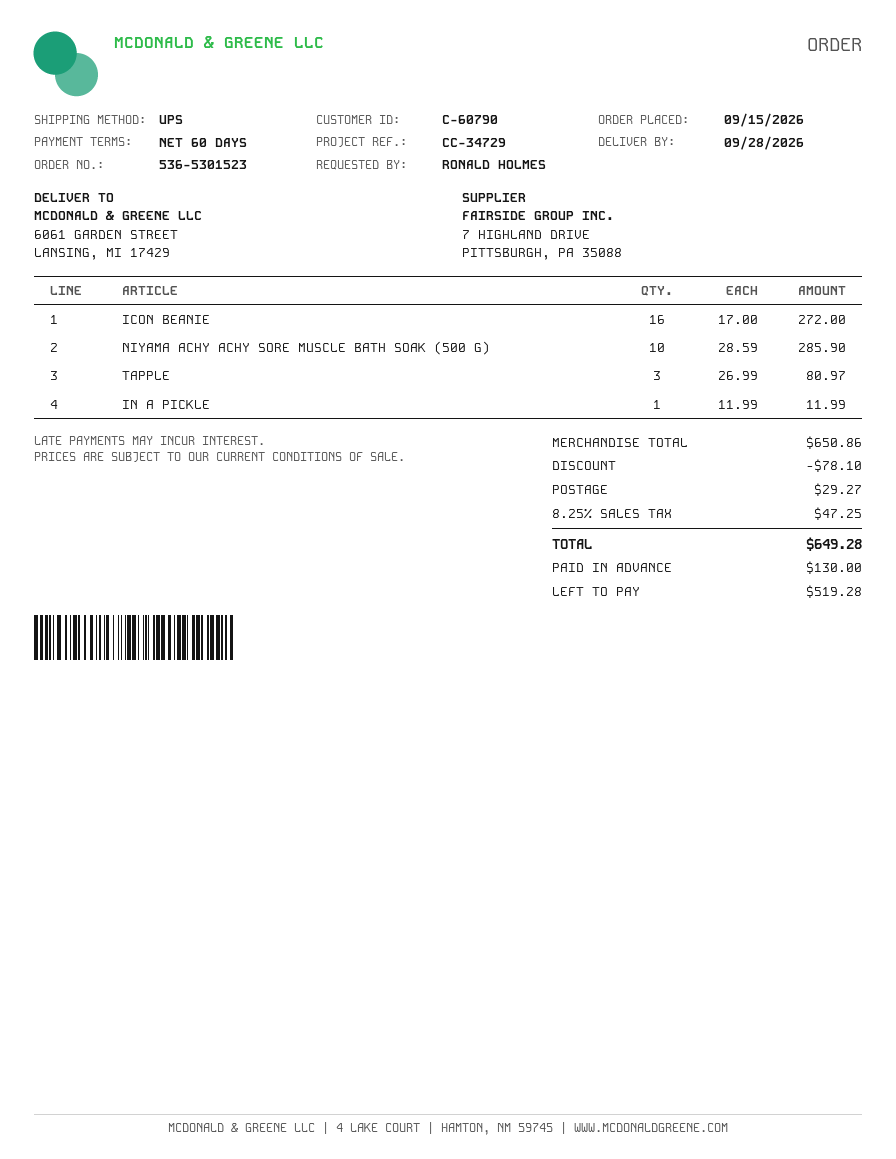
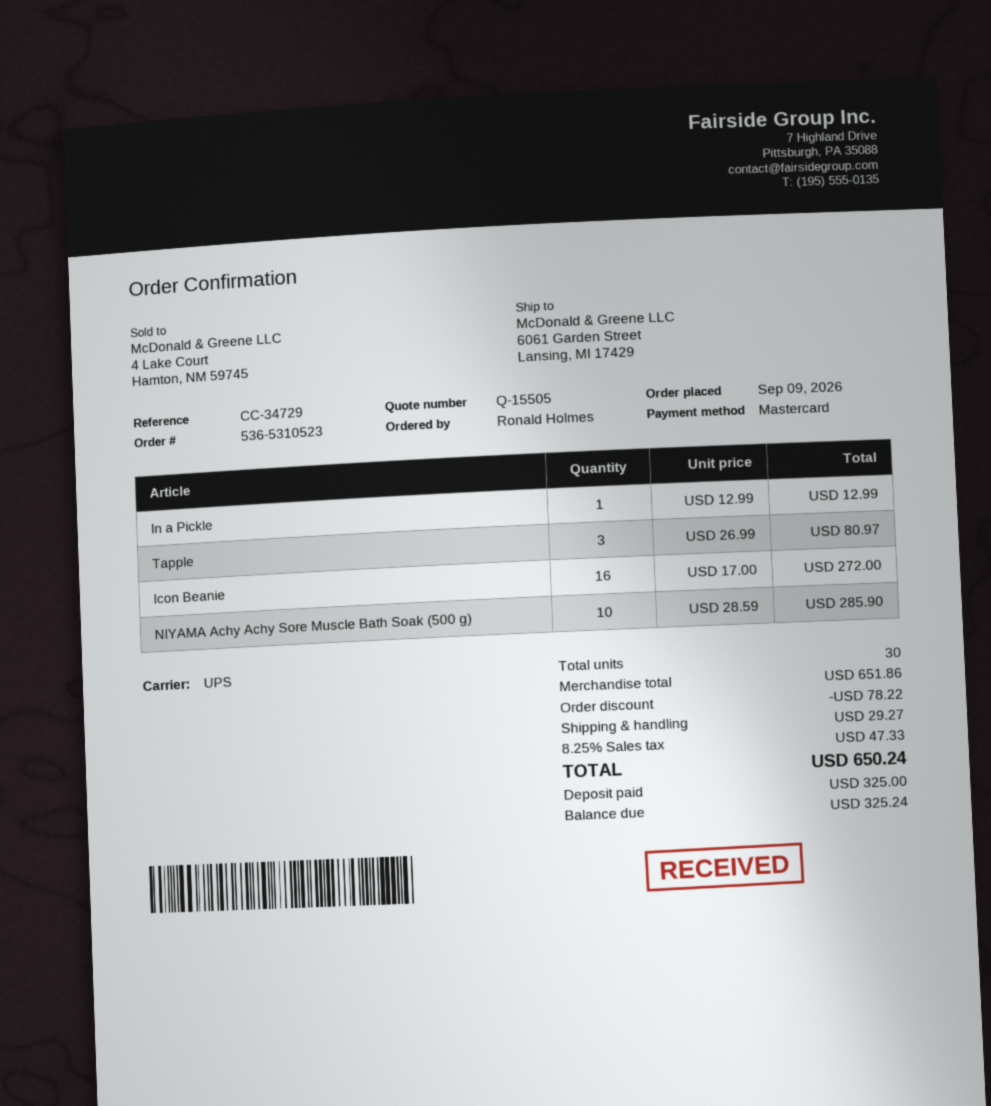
order number: 536-5301523 -> 536-5310523
order date: 2026-09-15 -> 2026-09-09
IN A PICKLE: 1 x 11.99 = 11.99 -> 1 x 12.99 = 12.99
subtotal: 650.86 -> 651.86
discount: 78.10 -> 78.22
tax: 8.25% = 47.25 -> 8.25% = 47.33
total: 649.28 -> 650.24
deposit: 130.00 -> 325.00
balance: 519.28 -> 325.24

